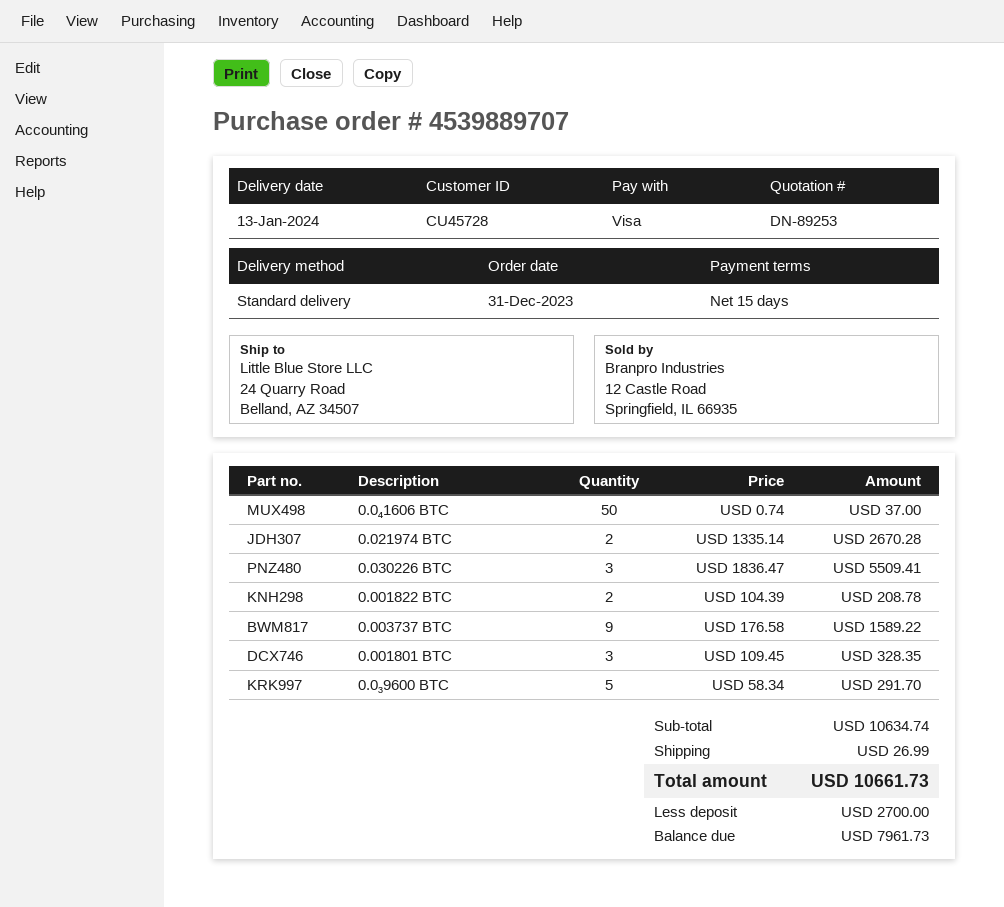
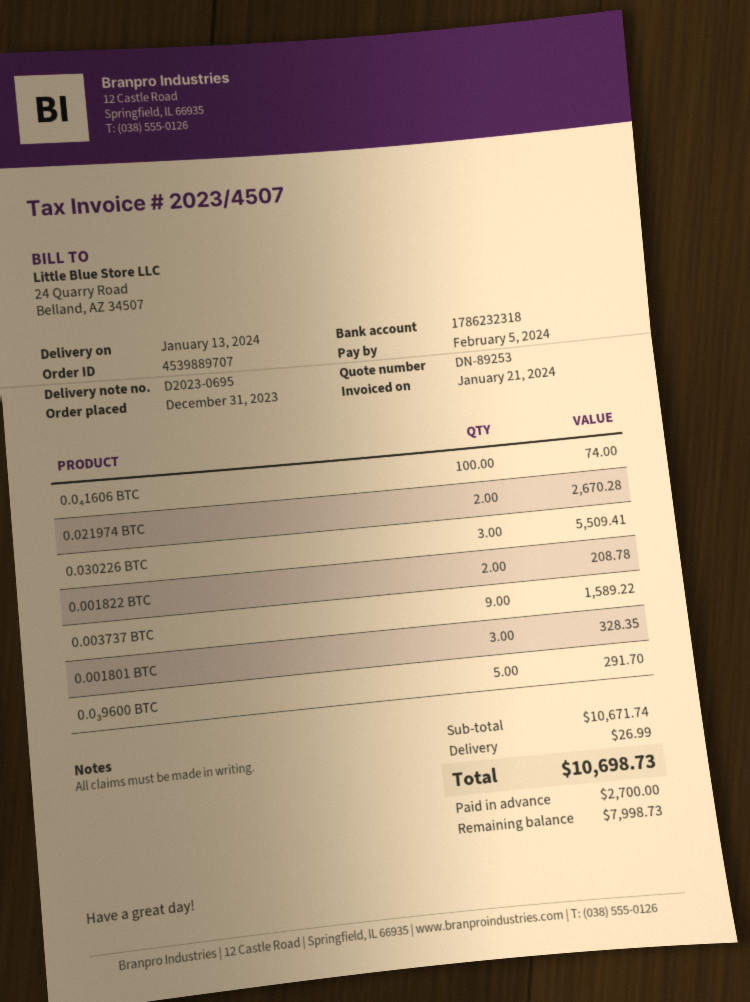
0.0₄1606 BTC: 50 for 37.00 -> 100 for 74.00
subtotal: 10634.74 -> 10671.74
total: 10661.73 -> 10698.73
balance: 7961.73 -> 7998.73

